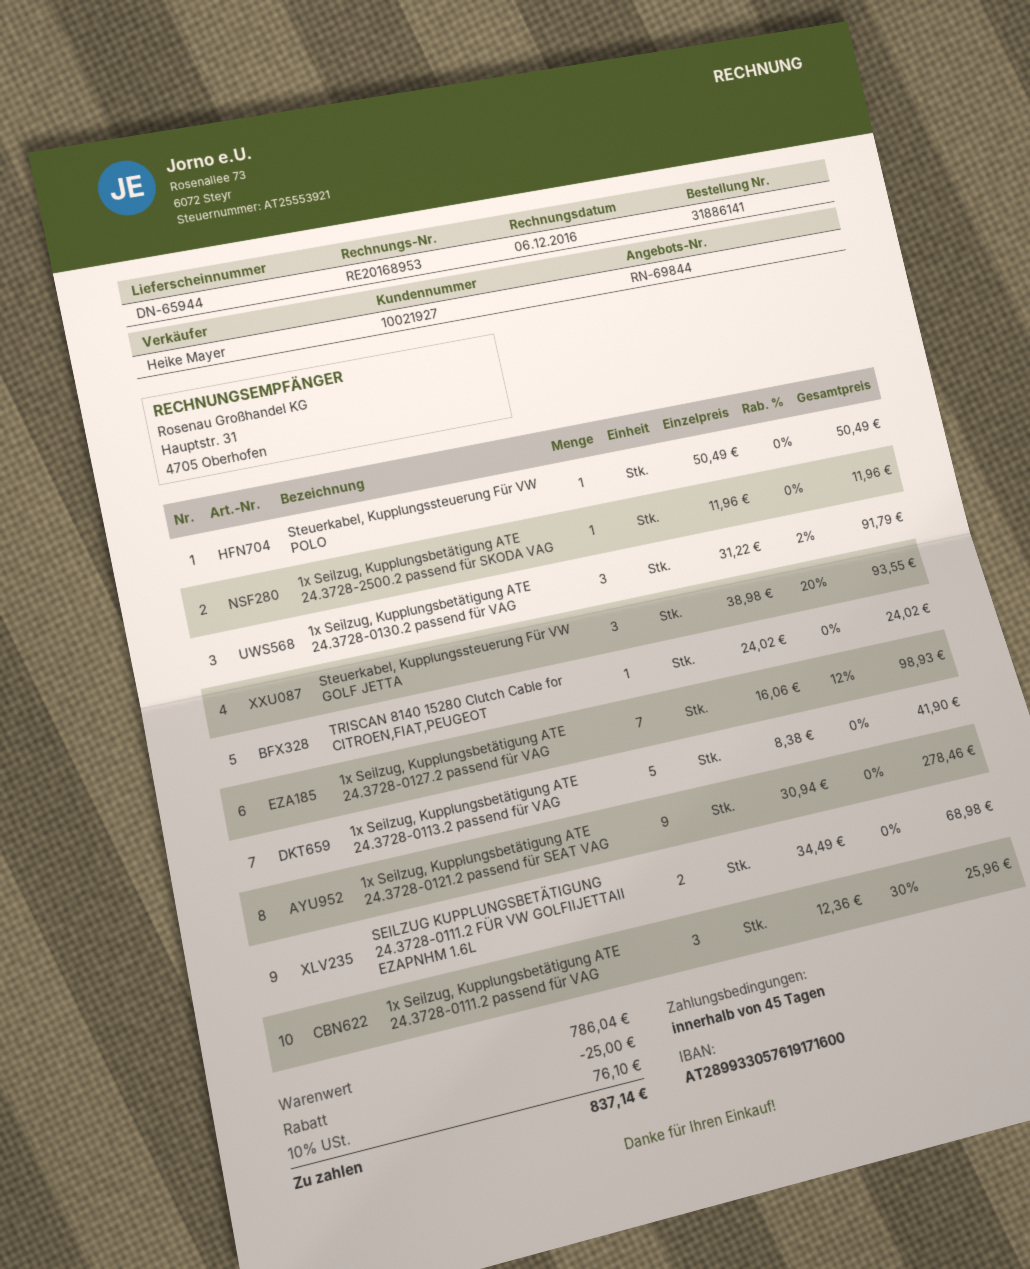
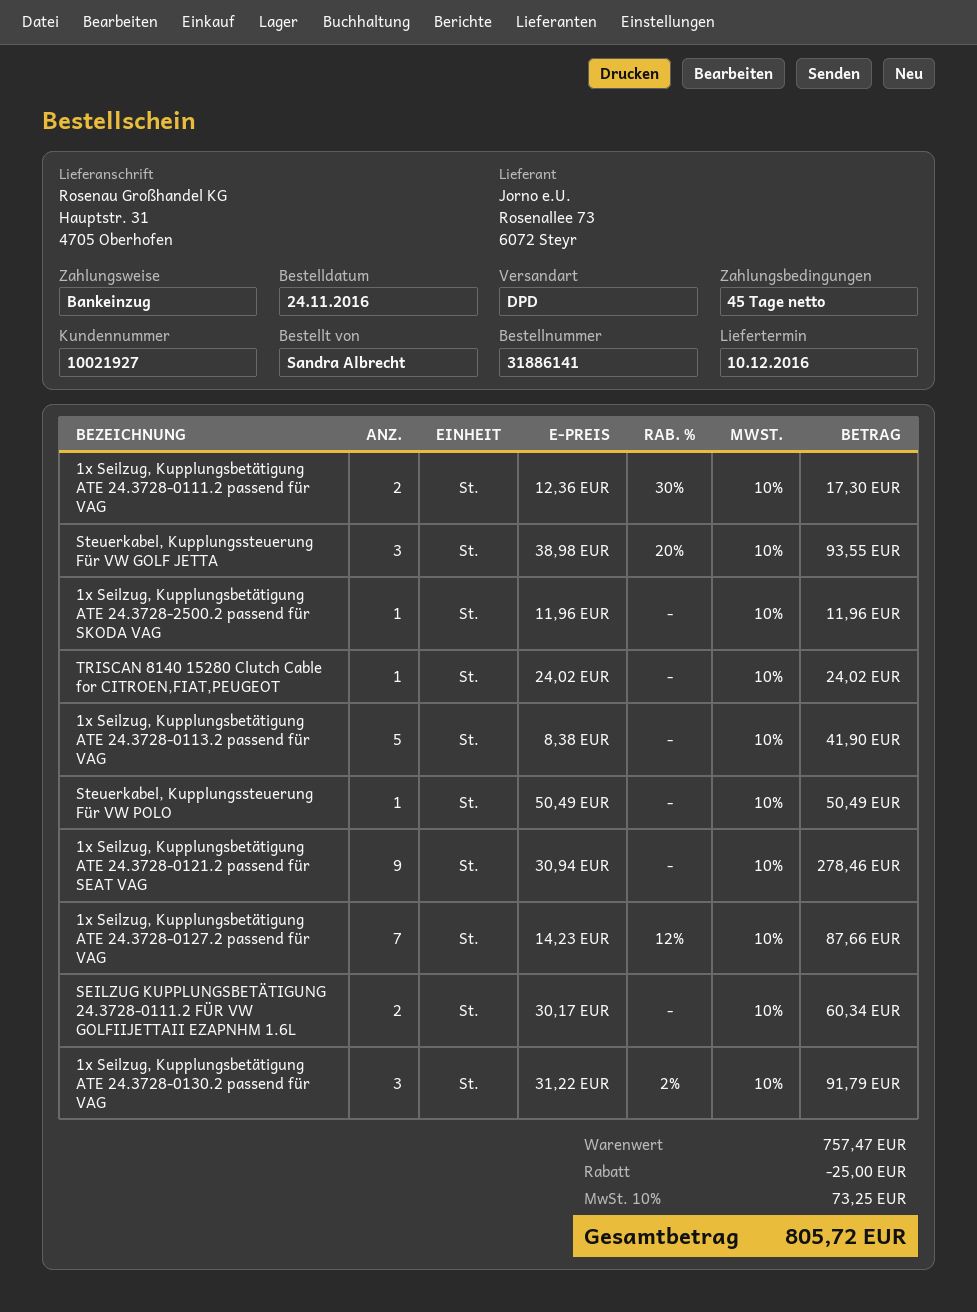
1x Seilzug, Kupplungsbetätigung ATE 24.3728-0127.2 passend für VAG: 7 x 16.06 - 12% = 98.93 -> 7 x 14.23 - 12% = 87.66
SEILZUG KUPPLUNGSBETÄTIGUNG 24.3728-0111.2 FÜR VW GOLFIIJETTAII EZAPNHM 1.6L: 2 x 34.49 = 68.98 -> 2 x 30.17 = 60.34
1x Seilzug, Kupplungsbetätigung ATE 24.3728-0111.2 passend für VAG: 3 x 12.36 - 30% = 25.96 -> 2 x 12.36 - 30% = 17.30
subtotal: 786.04 -> 757.47
tax: 10% = 76.10 -> 10% = 73.25
total: 837.14 -> 805.72

